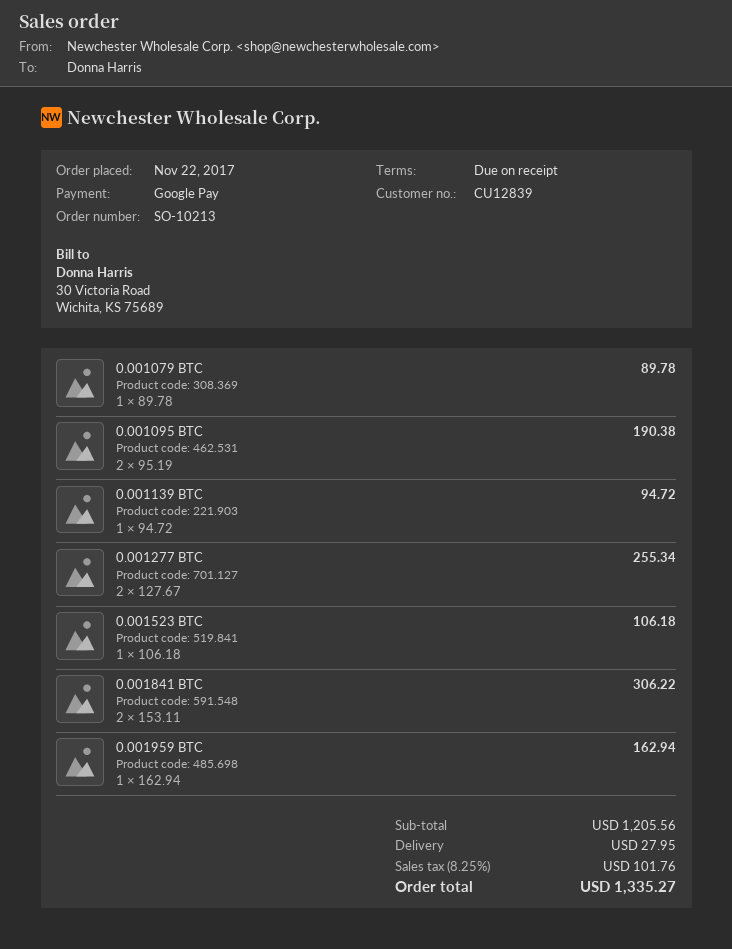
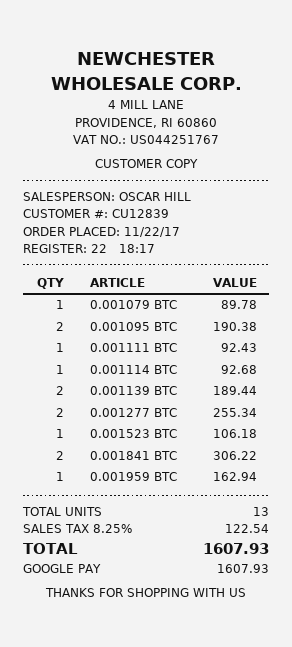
0.001139 BTC: 1 for 94.72 -> 2 for 189.44
0.001111 BTC: none -> 1 for 92.43
0.001114 BTC: none -> 1 for 92.68
shipping: 27.95 -> none
tax: 8.25% = 101.76 -> 8.25% = 122.54
total: 1335.27 -> 1607.93

